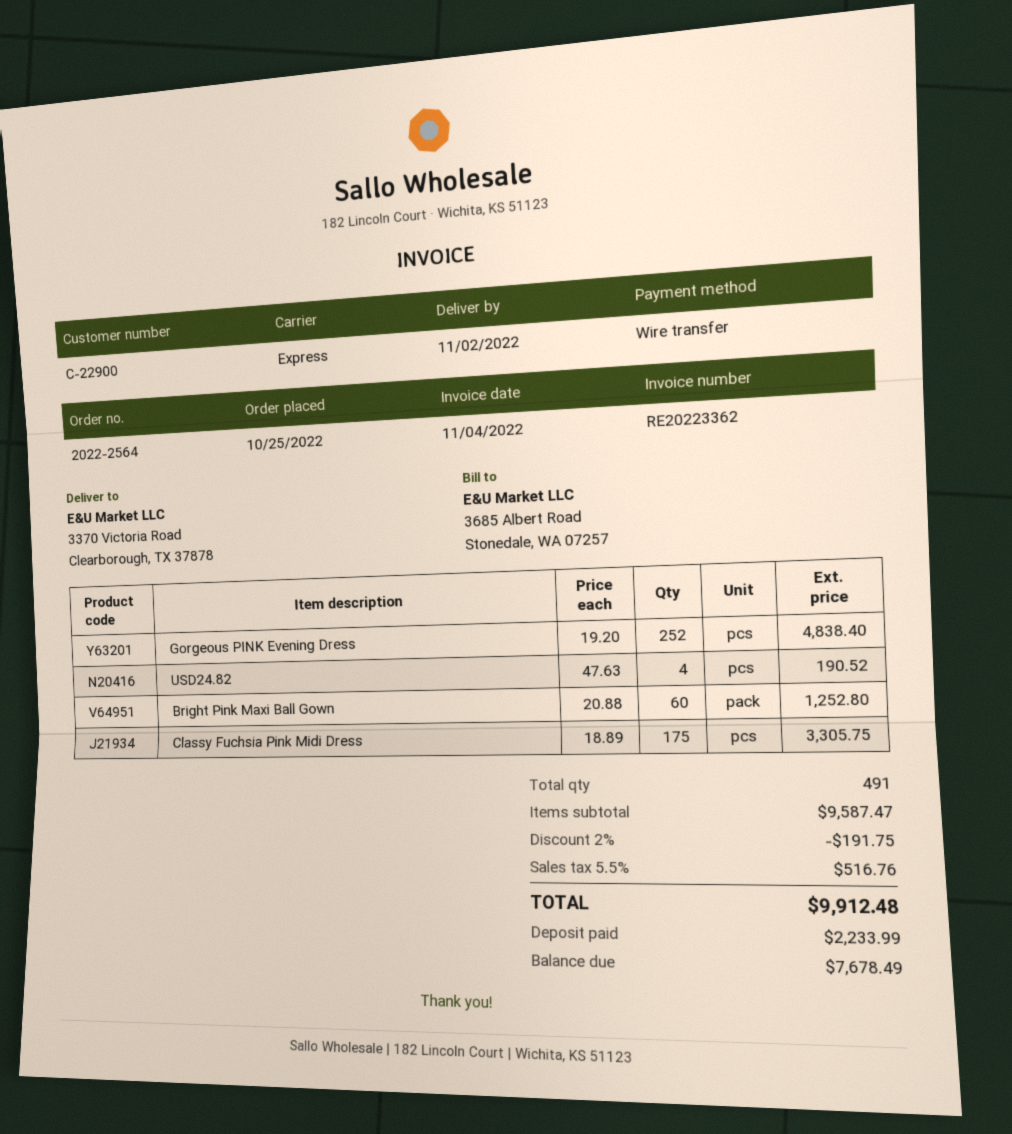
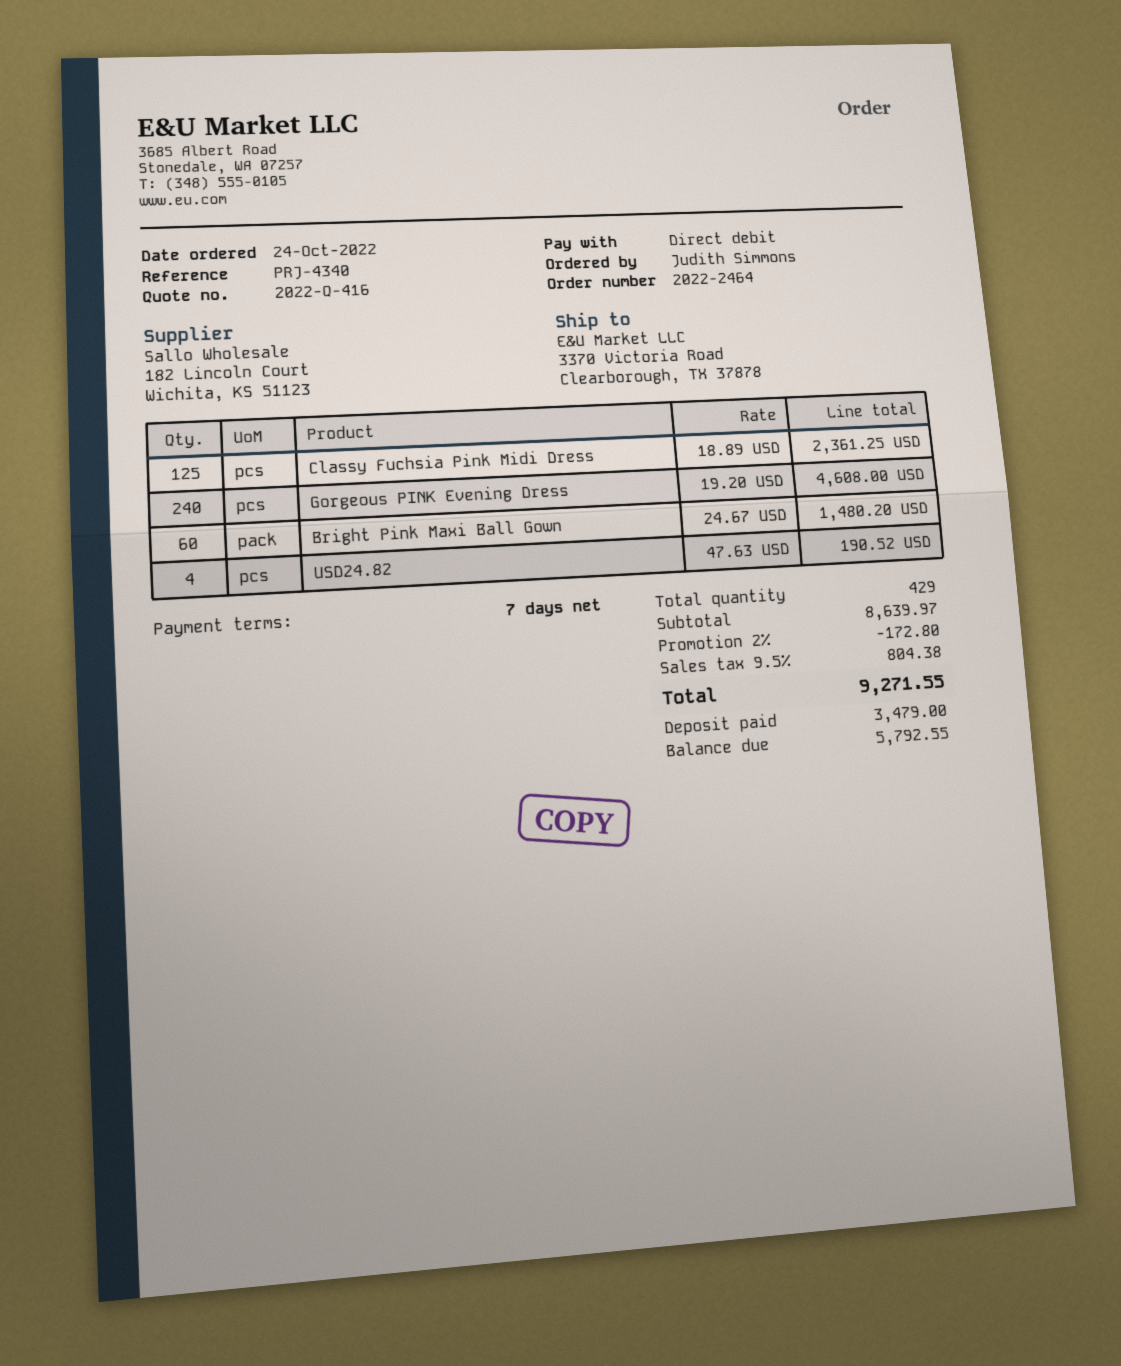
order number: 2022-2564 -> 2022-2464
order date: 2022-10-25 -> 2022-10-24
payment method: bank transfer -> direct debit
Gorgeous PINK Evening Dress: 252 x 19.20 = 4838.40 -> 240 x 19.20 = 4608.00
Bright Pink Maxi Ball Gown: 60 x 20.88 = 1252.80 -> 60 x 24.67 = 1480.20
Classy Fuchsia Pink Midi Dress: 175 x 18.89 = 3305.75 -> 125 x 18.89 = 2361.25
total quantity: 491 -> 429
subtotal: 9587.47 -> 8639.97
discount: 2% = 191.75 -> 2% = 172.80
tax: 5.5% = 516.76 -> 9.5% = 804.38
total: 9912.48 -> 9271.55
deposit: 2233.99 -> 3479.00
balance: 7678.49 -> 5792.55

